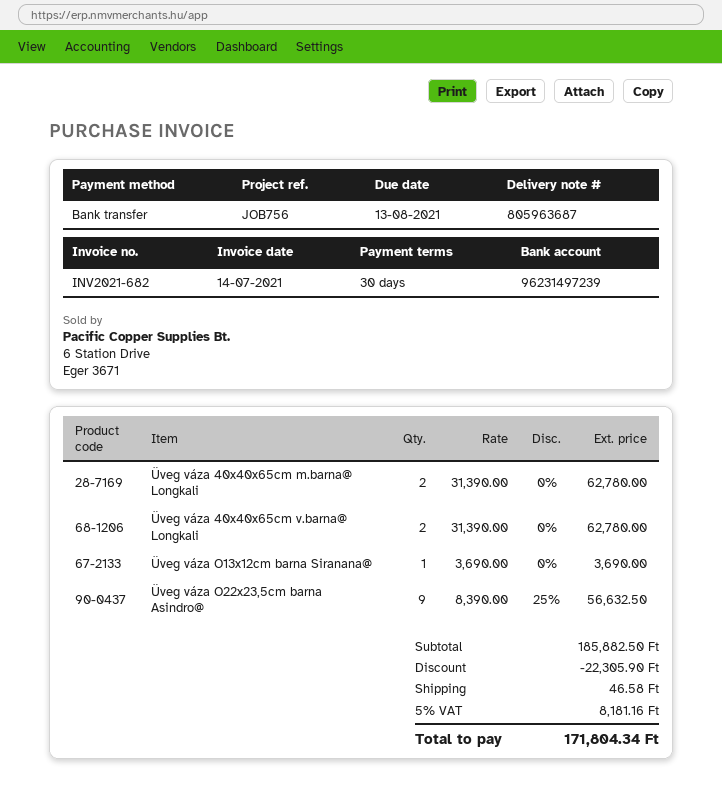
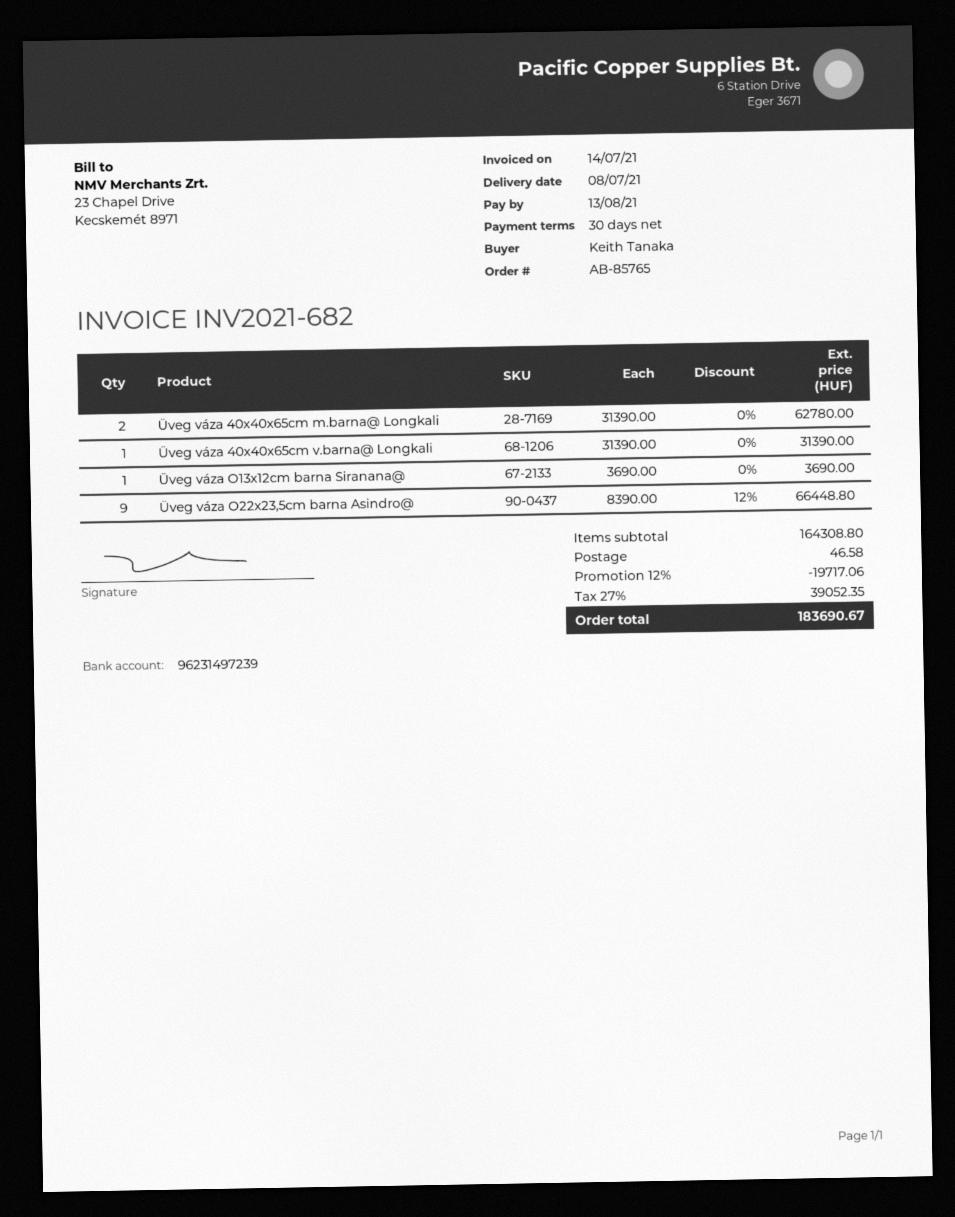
Üveg váza 40x40x65cm v.barna@ Longkali: 2 x 31390.00 = 62780.00 -> 1 x 31390.00 = 31390.00
Üveg váza O22x23,5cm barna Asindro@: 9 x 8390.00 - 25% = 56632.50 -> 9 x 8390.00 - 12% = 66448.80
subtotal: 185882.50 -> 164308.80
discount: 22305.90 -> 19717.06
tax: 5% = 8181.16 -> 27% = 39052.35
total: 171804.34 -> 183690.67

